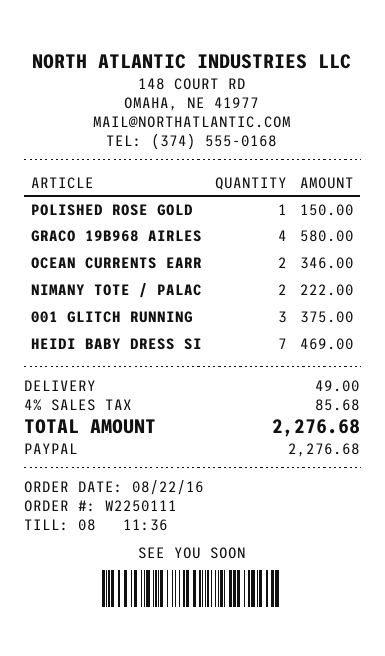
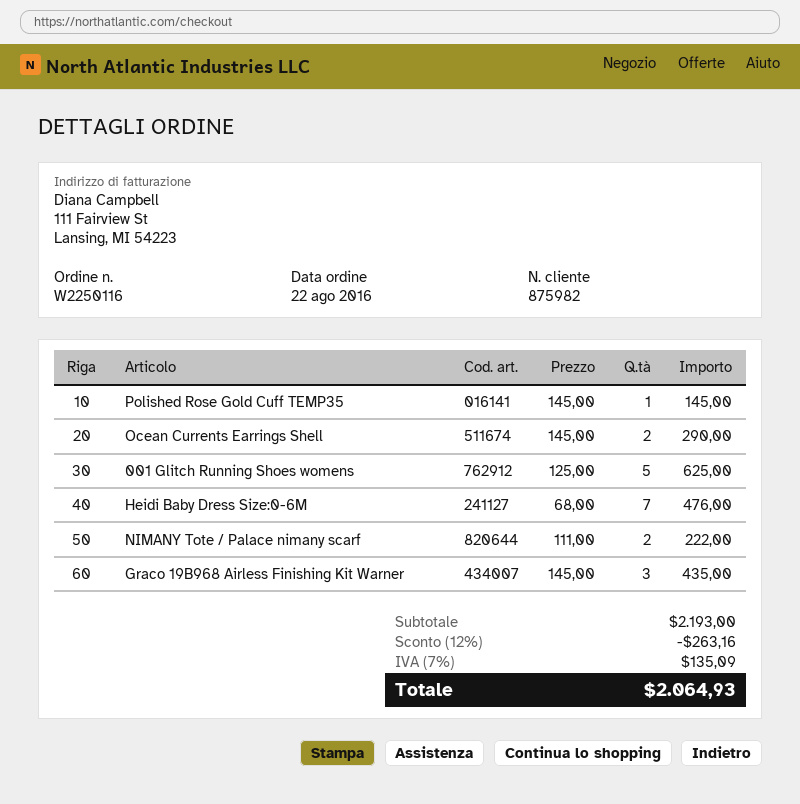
order number: W2250111 -> W2250116
POLISHED ROSE GOLD: 1 for 150.00 -> 1 for 145.00
GRACO 19B968 AIRLES: 4 for 580.00 -> 3 for 435.00
OCEAN CURRENTS EARR: 2 for 346.00 -> 2 for 290.00
001 GLITCH RUNNING: 3 for 375.00 -> 5 for 625.00
HEIDI BABY DRESS SI: 7 for 469.00 -> 7 for 476.00
discount: none -> 12% = 263.16
shipping: 49.00 -> none
tax: 4% = 85.68 -> 7% = 135.09
total: 2276.68 -> 2064.93

